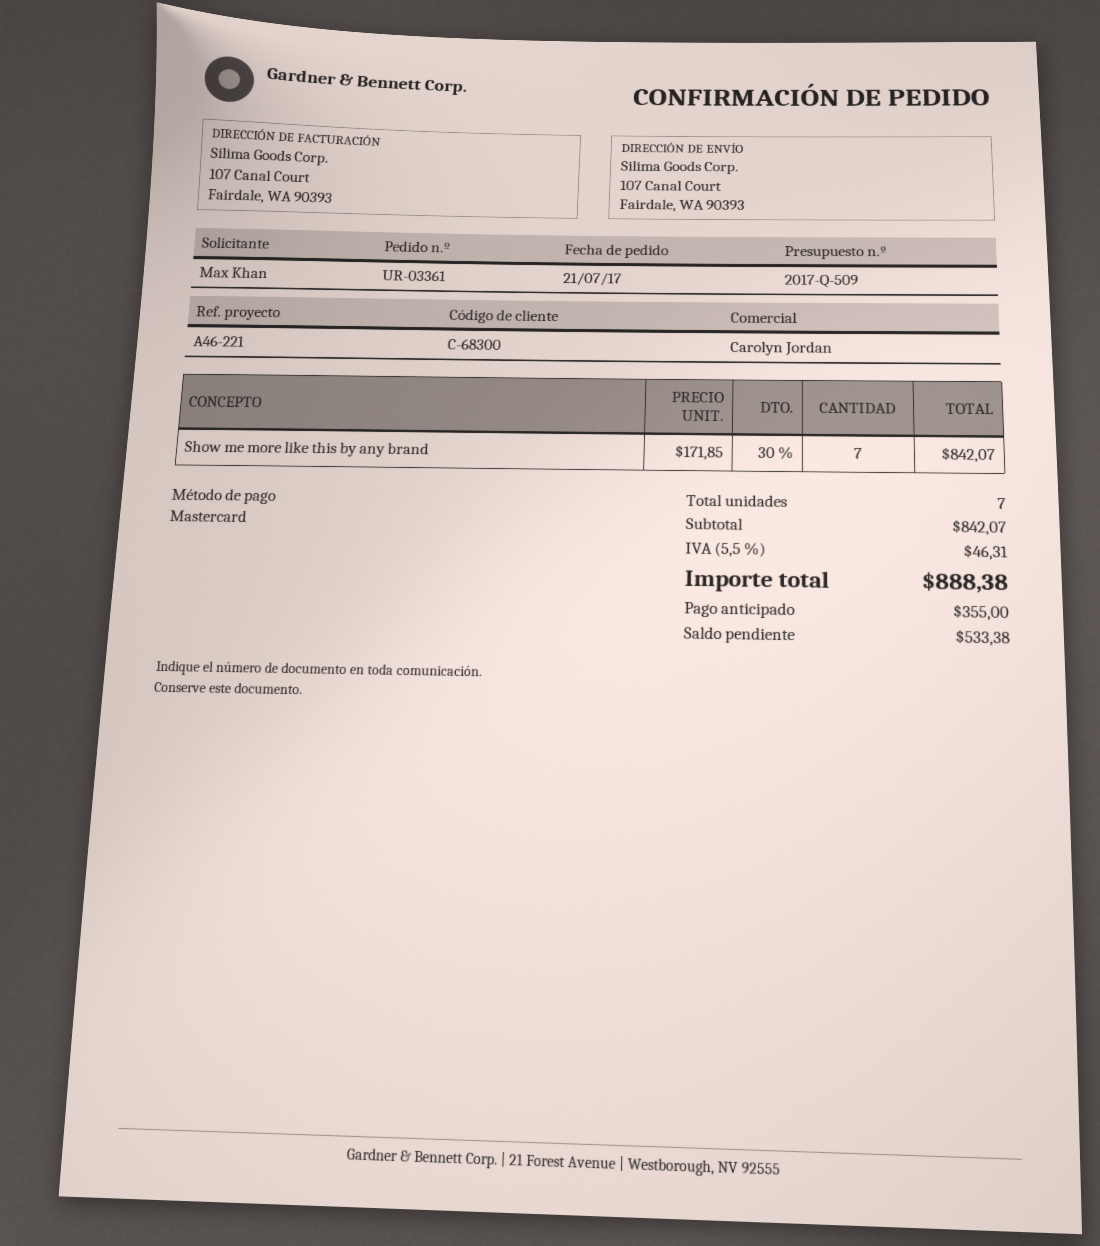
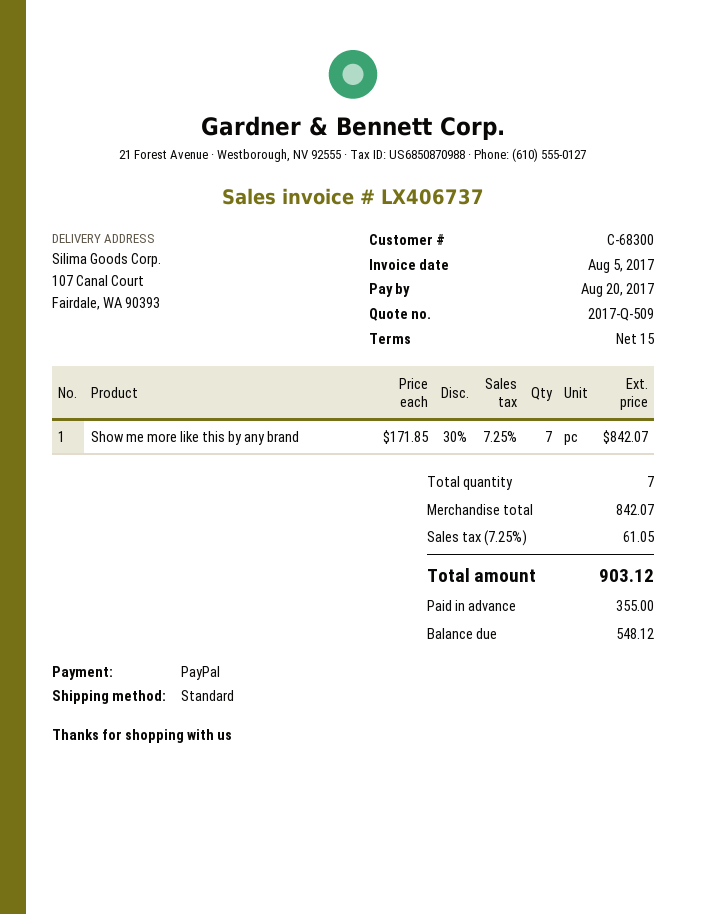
payment method: Mastercard -> PayPal
tax: 5.5% = 46.31 -> 7.25% = 61.05
total: 888.38 -> 903.12
balance: 533.38 -> 548.12

